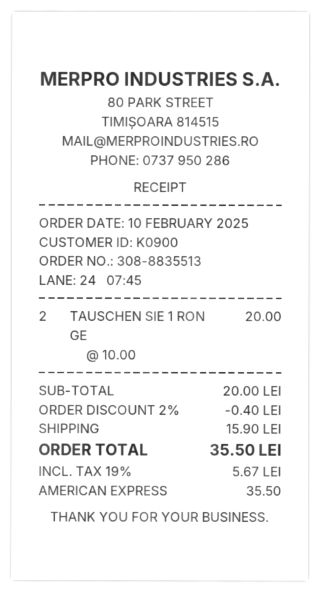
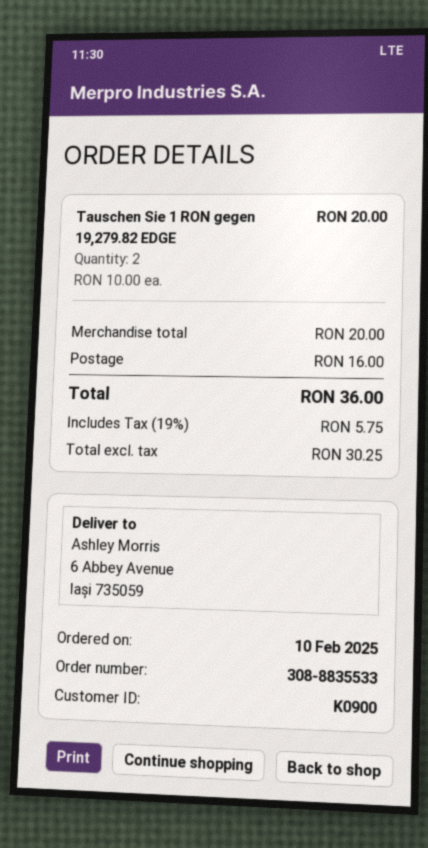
order number: 308-8835513 -> 308-8835533
discount: 2% = 0.40 -> none
shipping: 15.90 -> 16.00
tax: 19% = 5.67 -> 19% = 5.75
total: 35.50 -> 36.00

